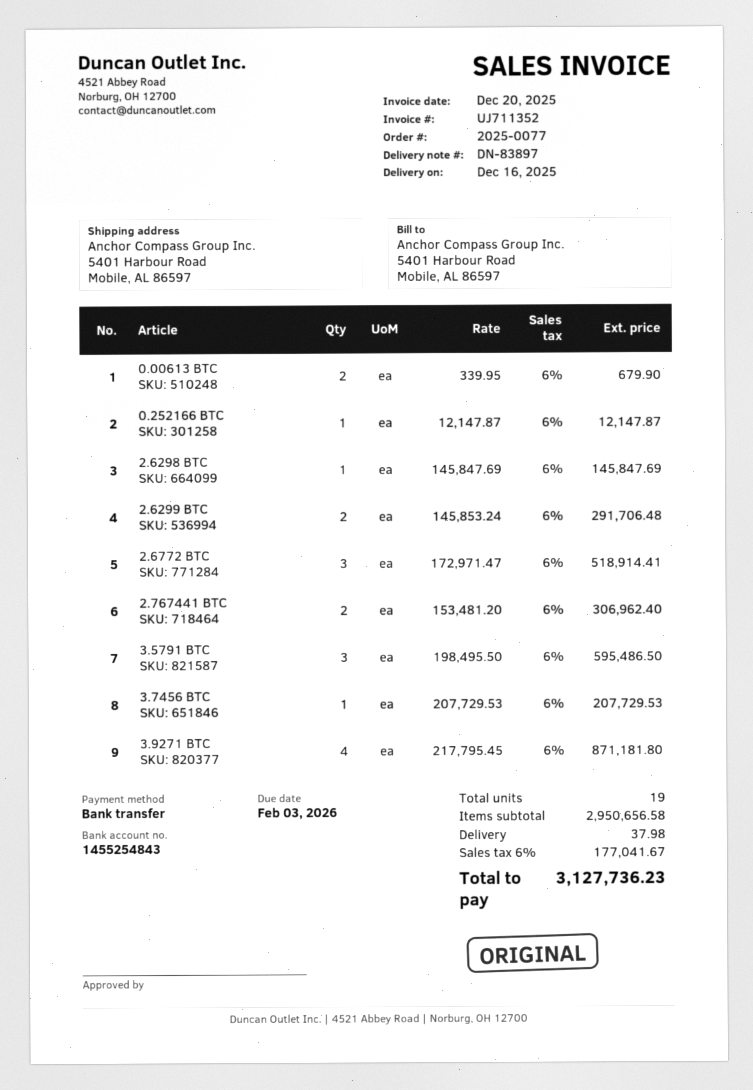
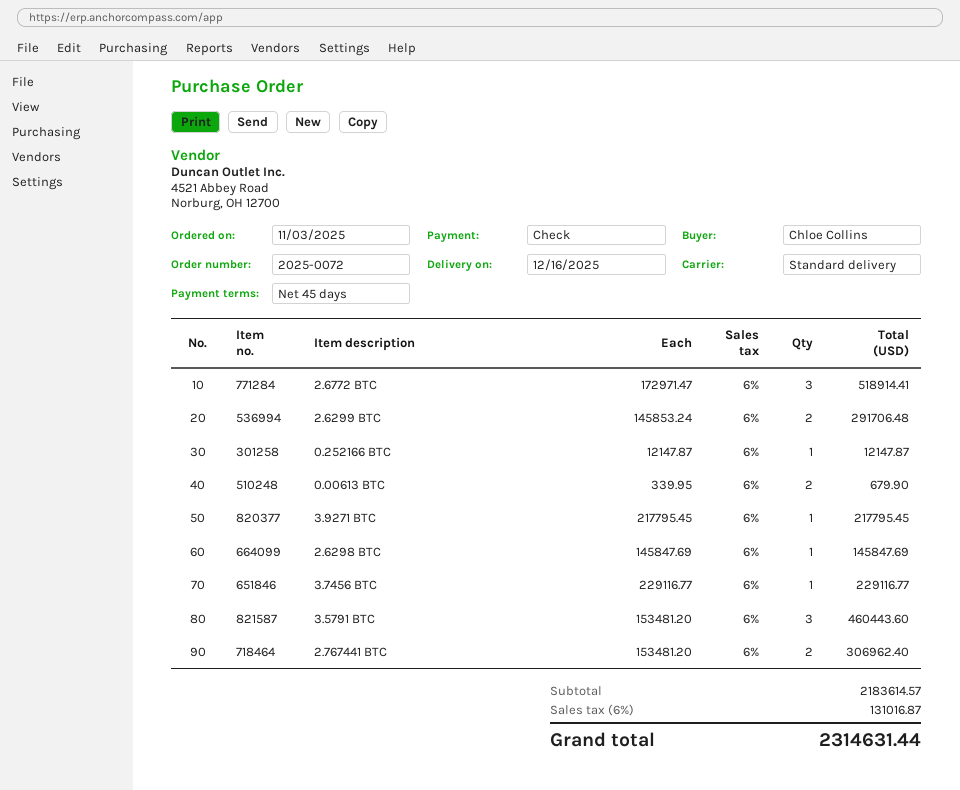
order number: 2025-0077 -> 2025-0072
payment method: bank transfer -> cheque
3.5791 BTC: 3 x 198495.50 = 595486.50 -> 3 x 153481.20 = 460443.60
3.7456 BTC: 1 x 207729.53 = 207729.53 -> 1 x 229116.77 = 229116.77
3.9271 BTC: 4 x 217795.45 = 871181.80 -> 1 x 217795.45 = 217795.45
subtotal: 2950656.58 -> 2183614.57
shipping: 37.98 -> none
tax: 6% = 177041.67 -> 6% = 131016.87
total: 3127736.23 -> 2314631.44

